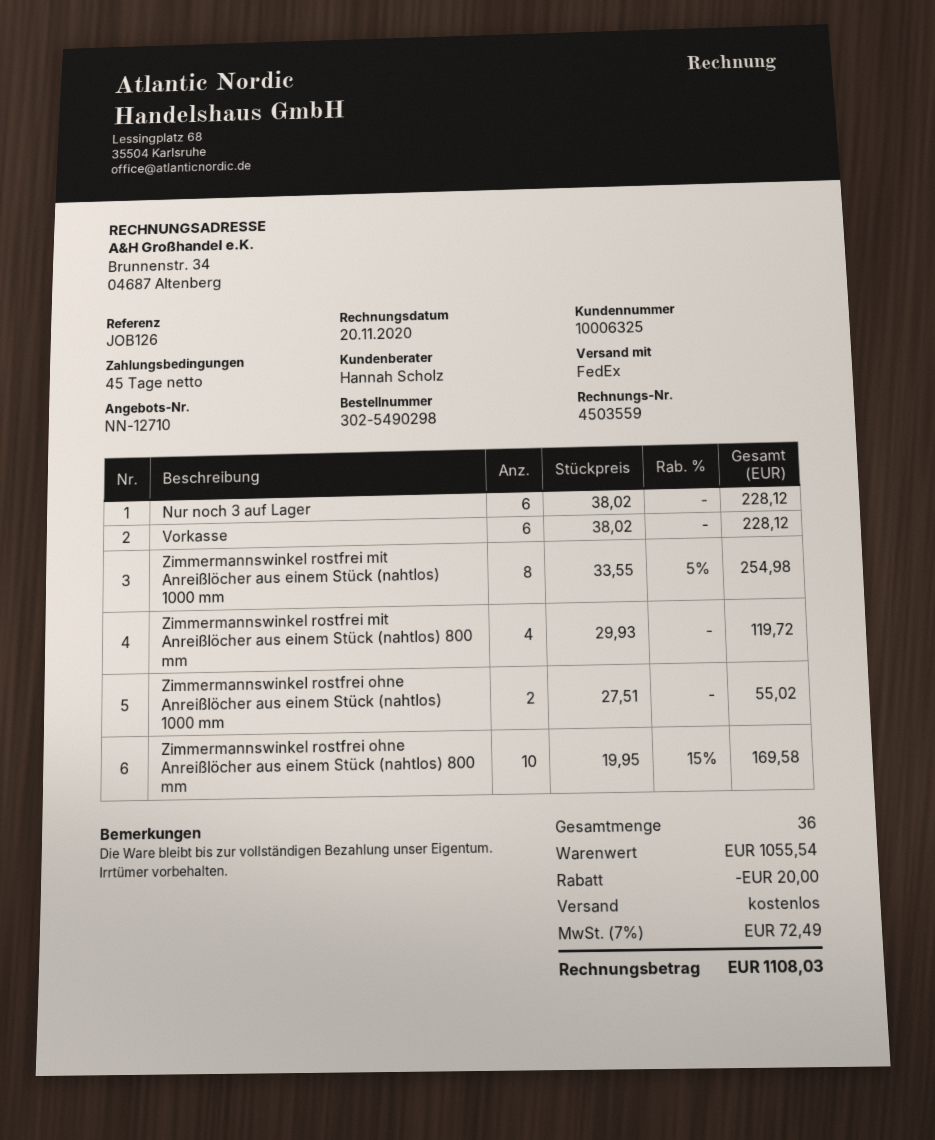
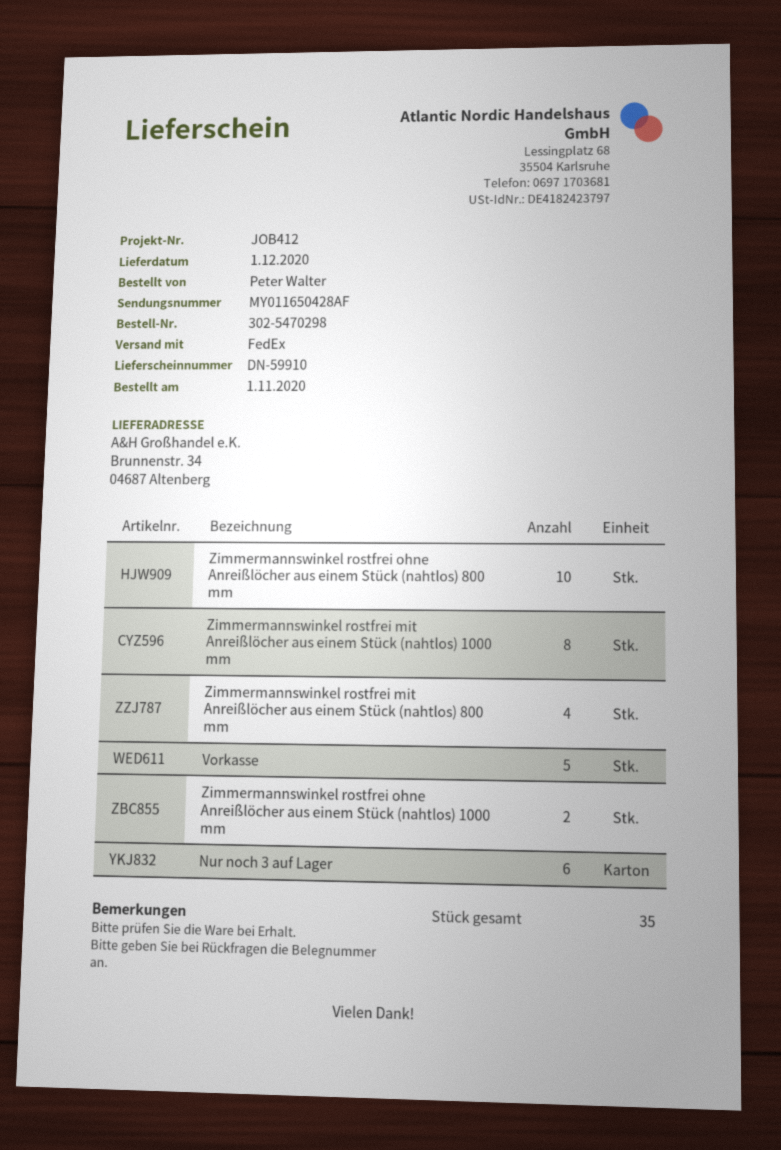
order number: 302-5490298 -> 302-5470298
reference: JOB126 -> JOB412
Vorkasse: 6 -> 5
total quantity: 36 -> 35

